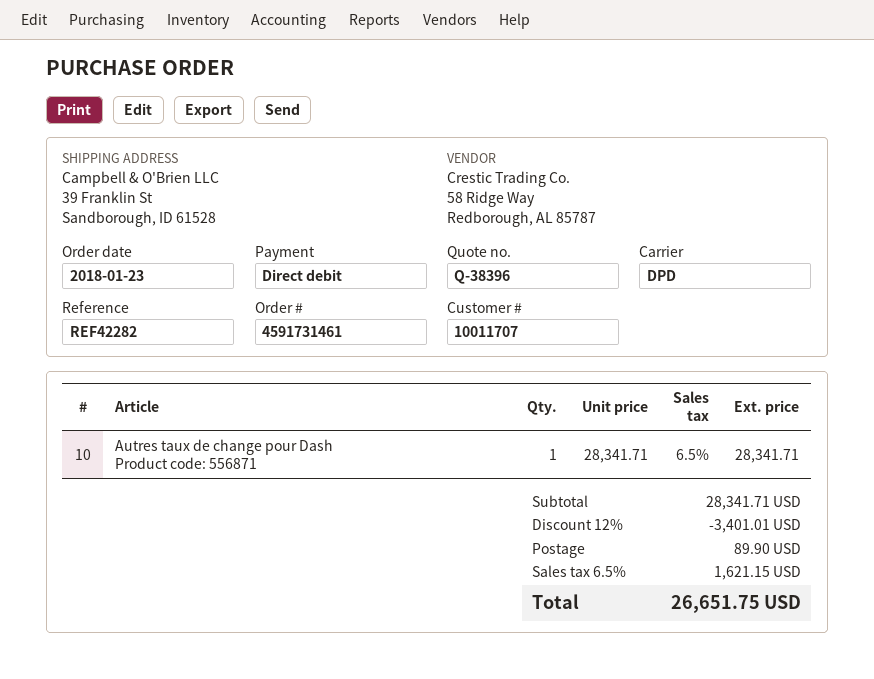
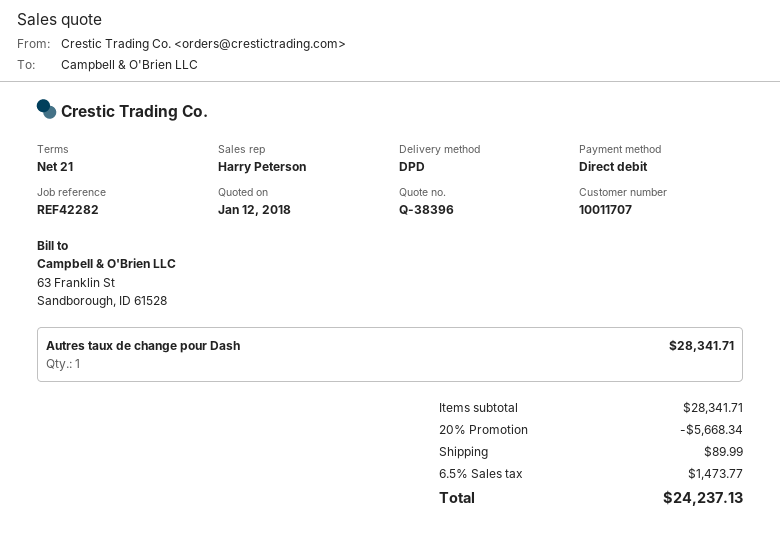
discount: 12% = 3401.01 -> 20% = 5668.34
shipping: 89.90 -> 89.99
tax: 6.5% = 1621.15 -> 6.5% = 1473.77
total: 26651.75 -> 24237.13

